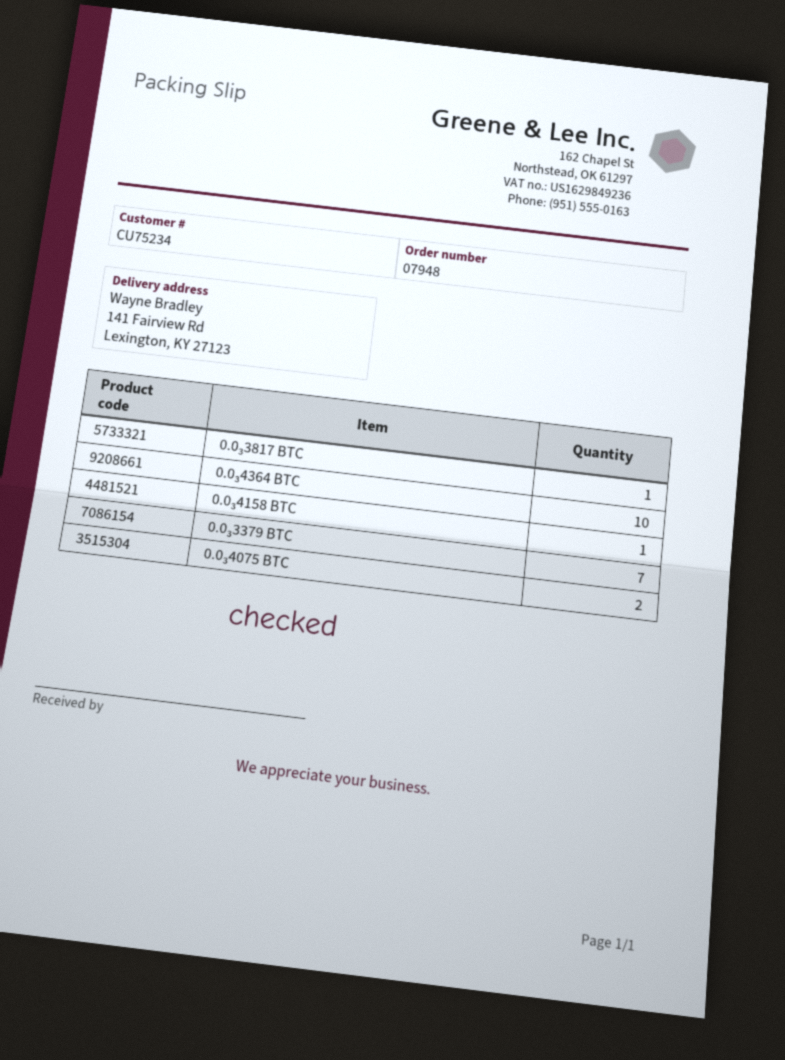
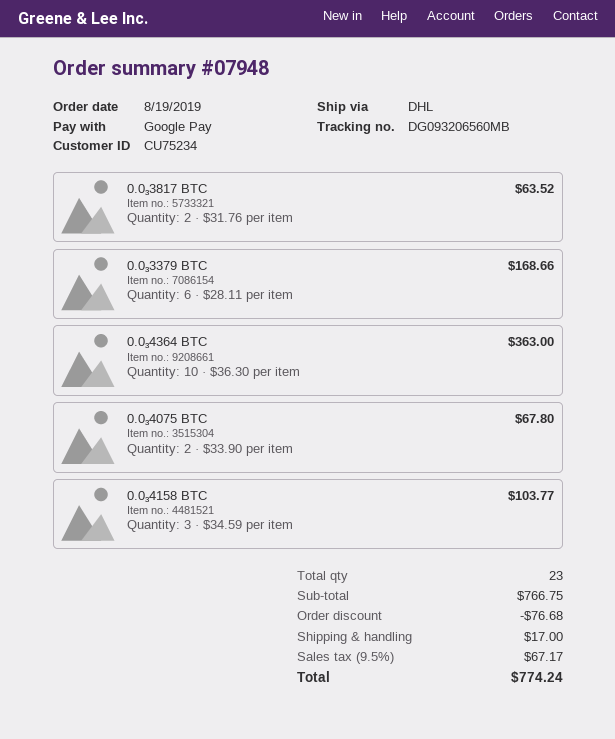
0.0₃3817 BTC: 1 -> 2
0.0₃4158 BTC: 1 -> 3
0.0₃3379 BTC: 7 -> 6

